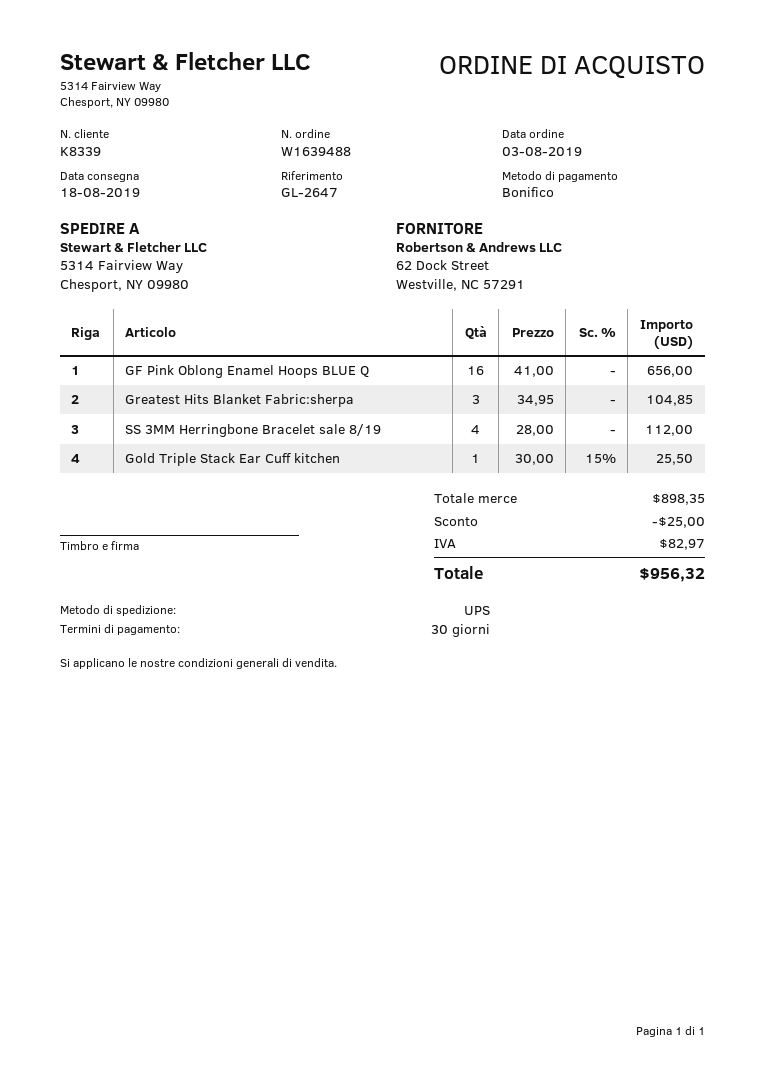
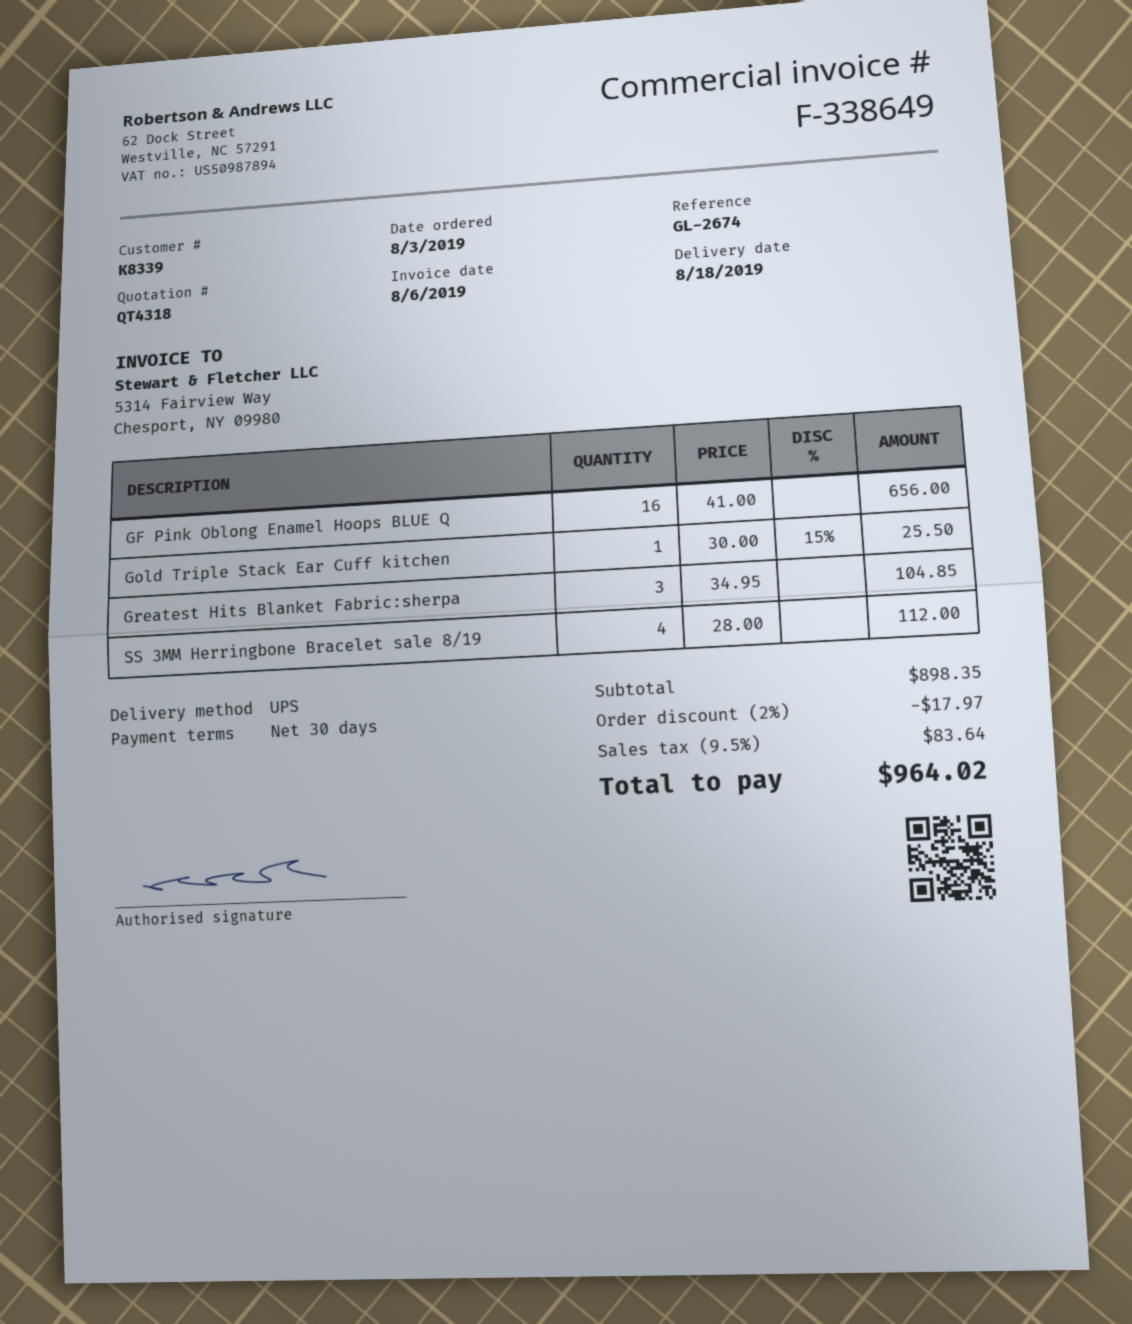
reference: GL-2647 -> GL-2674
discount: 25.00 -> 17.97
tax: 82.97 -> 83.64
total: 956.32 -> 964.02

